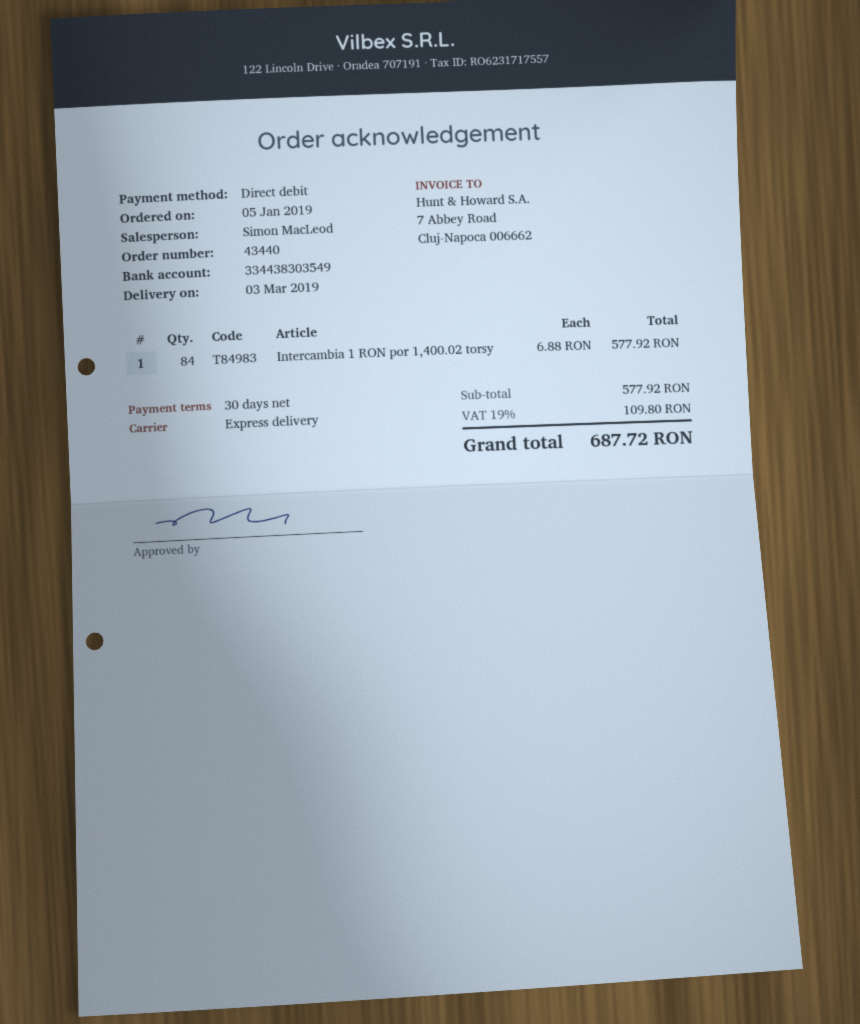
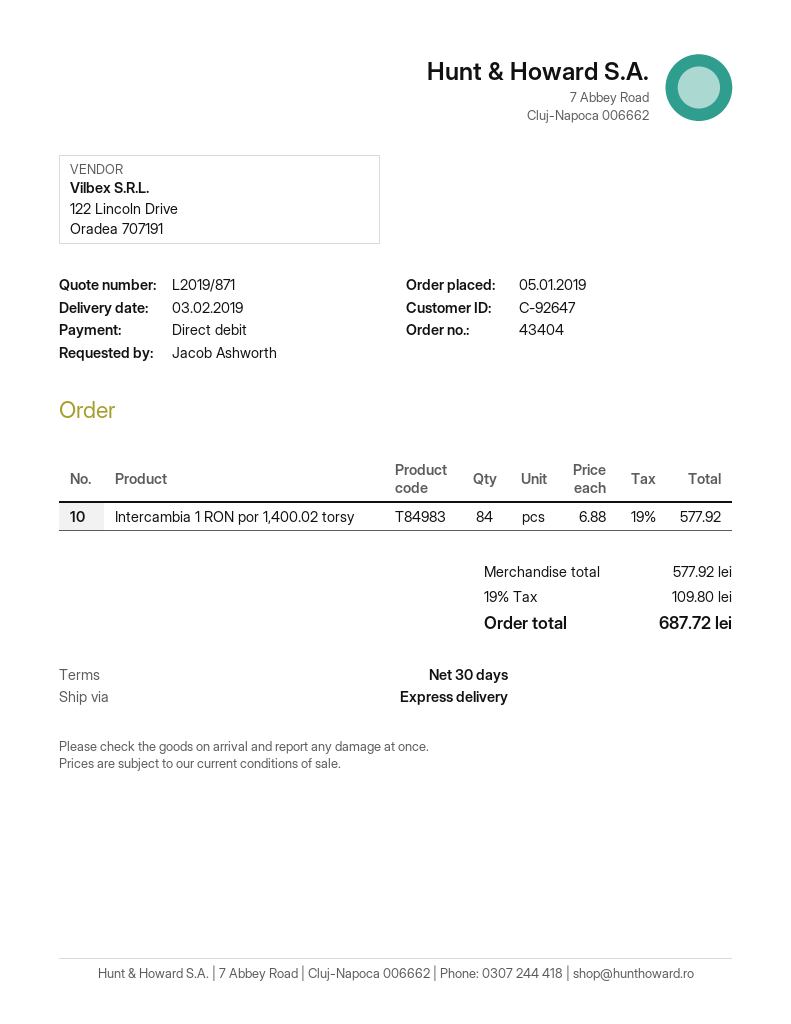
order number: 43440 -> 43404
delivery date: 2019-03-03 -> 2019-02-03

